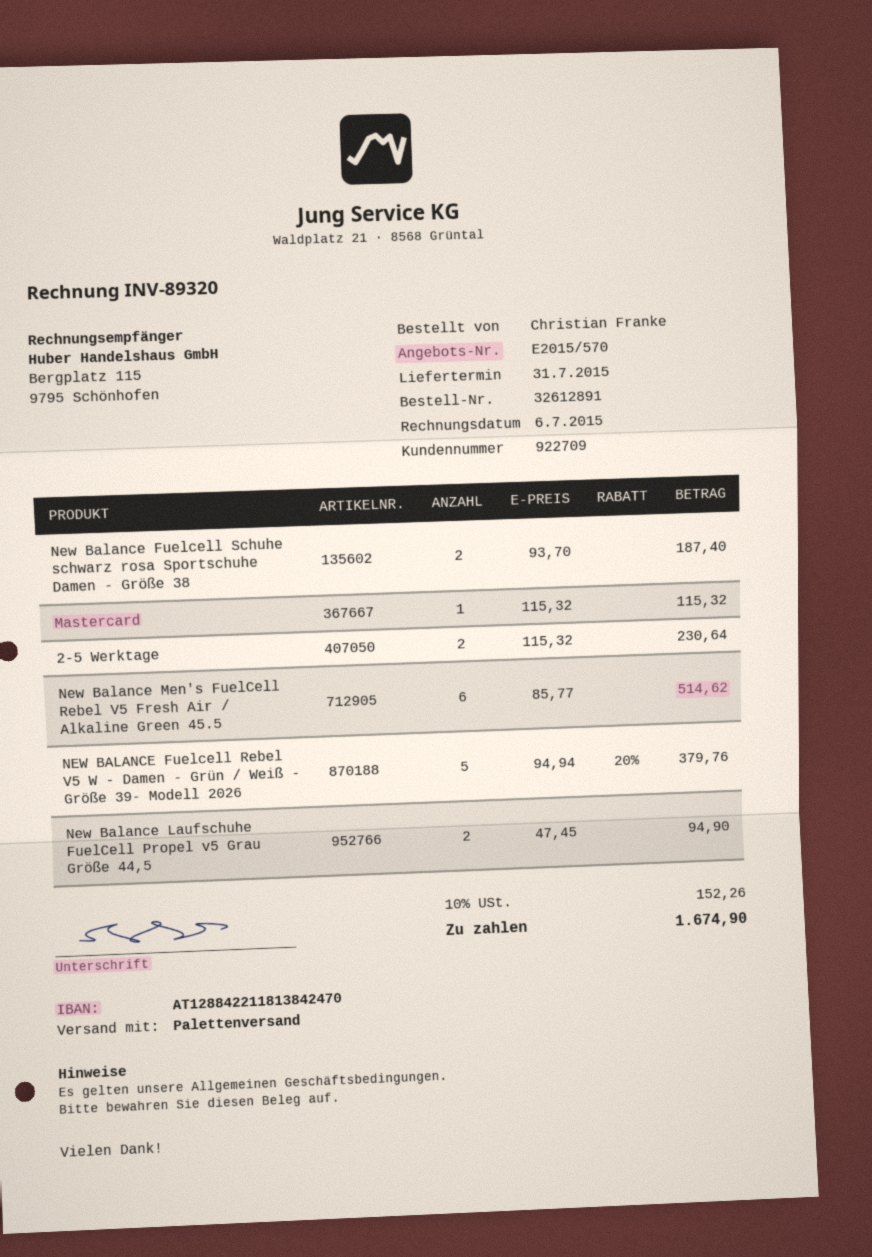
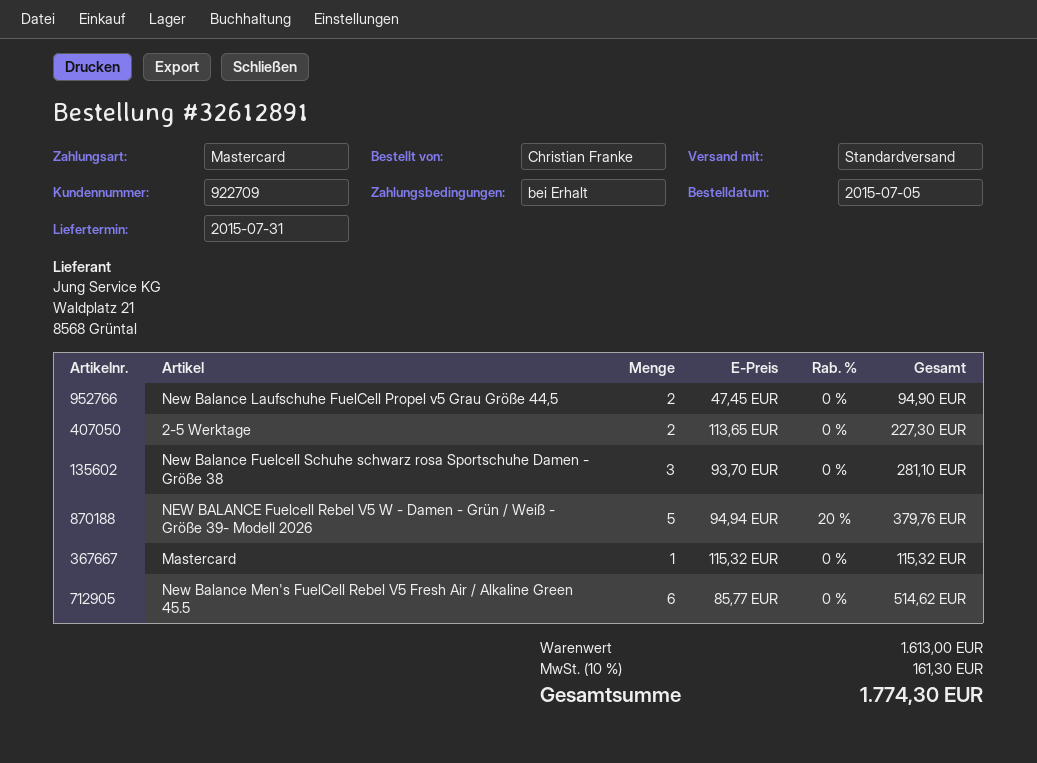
shipping method: pallet freight -> standard
New Balance Fuelcell Schuhe schwarz rosa Sportschuhe Damen - Größe 38: 2 x 93.70 = 187.40 -> 3 x 93.70 = 281.10
2-5 Werktage: 2 x 115.32 = 230.64 -> 2 x 113.65 = 227.30
tax: 10% = 152.26 -> 10% = 161.30
total: 1674.90 -> 1774.30

